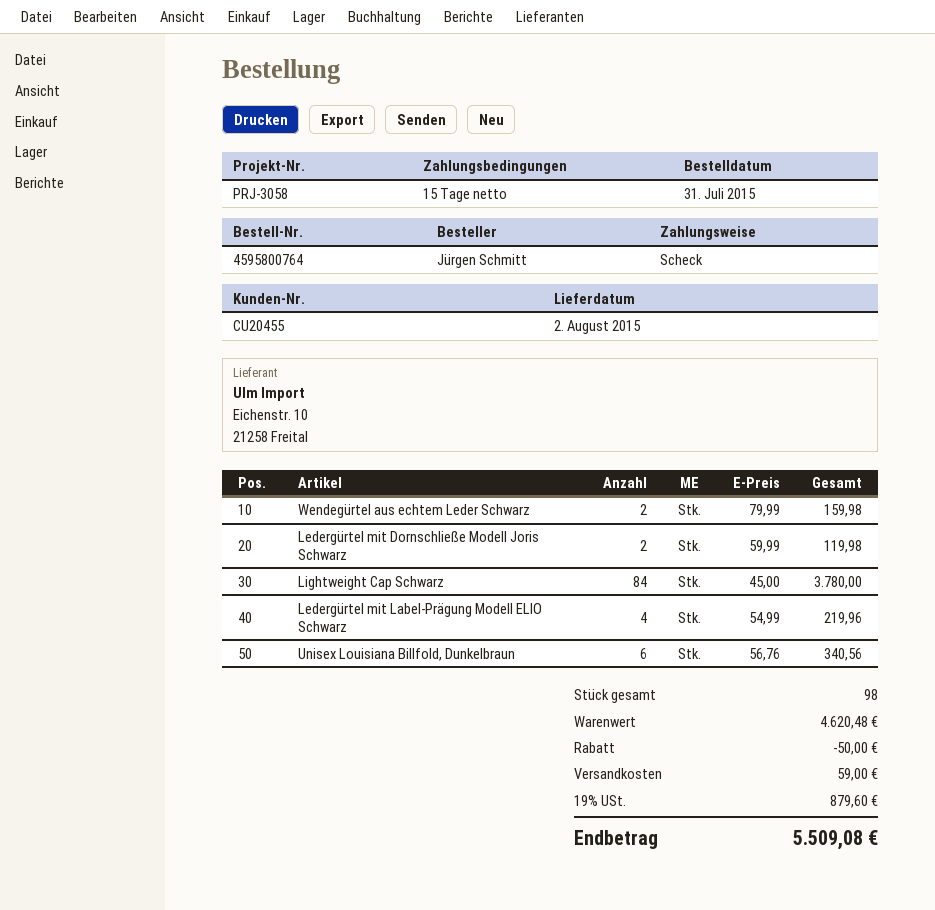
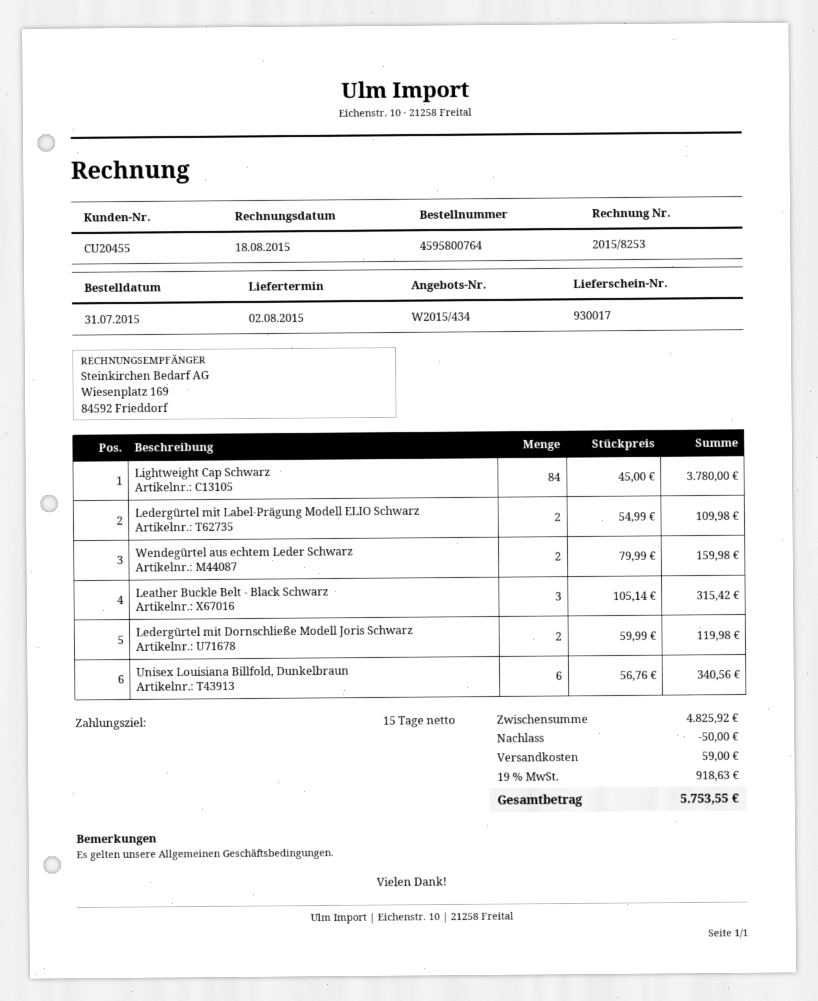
Ledergürtel mit Label-Prägung Modell ELIO Schwarz: 4 x 54.99 = 219.96 -> 2 x 54.99 = 109.98
Leather Buckle Belt - Black Schwarz: none -> 3 x 105.14 = 315.42
subtotal: 4620.48 -> 4825.92
tax: 19% = 879.60 -> 19% = 918.63
total: 5509.08 -> 5753.55

